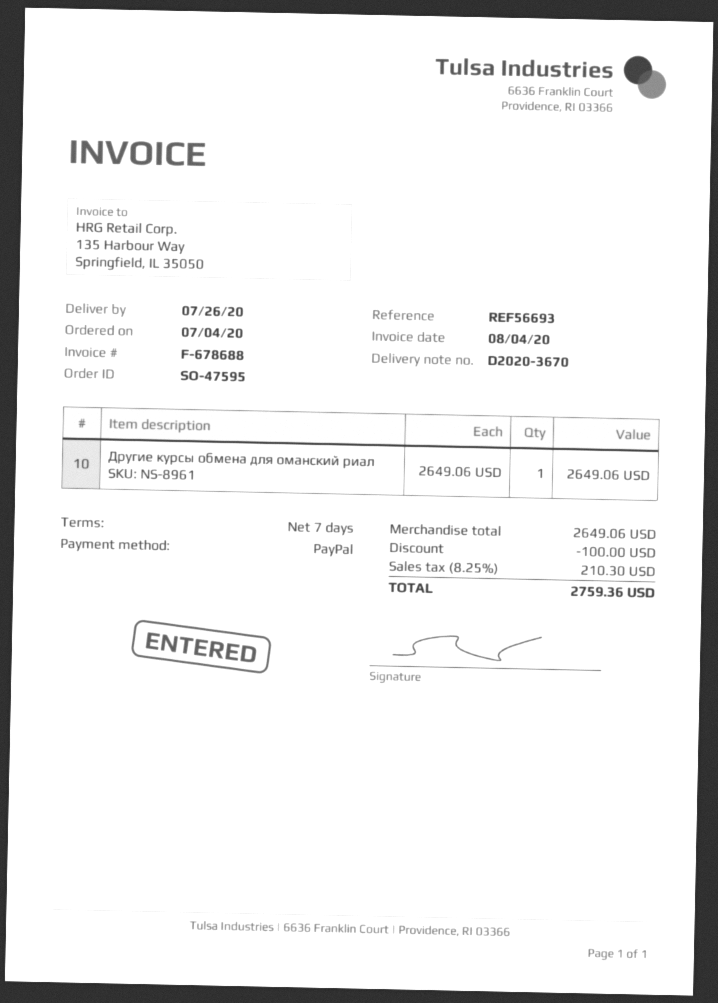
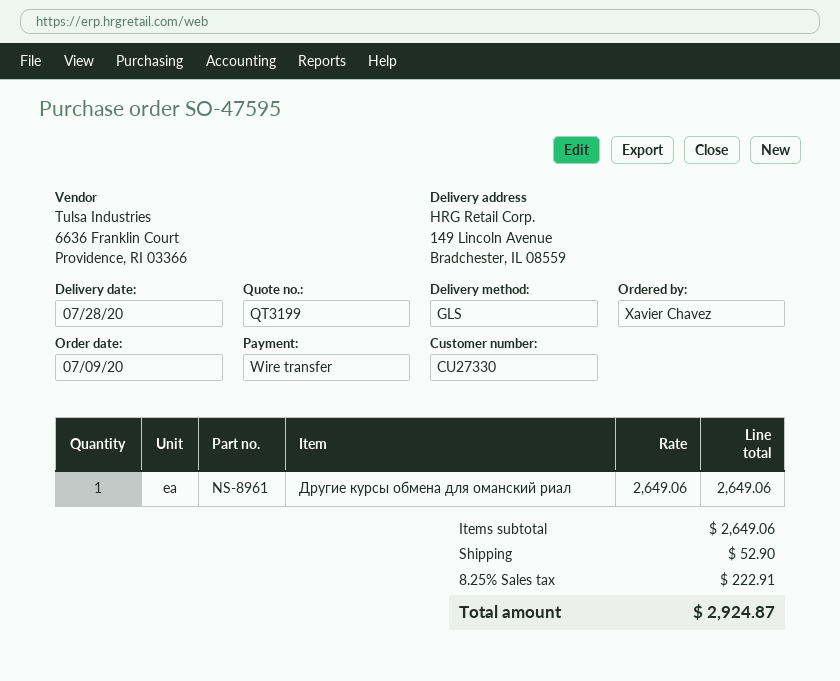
order date: 2020-07-04 -> 2020-07-09
delivery date: 2020-07-26 -> 2020-07-28
payment method: PayPal -> bank transfer
discount: 100.00 -> none
shipping: none -> 52.90
tax: 8.25% = 210.30 -> 8.25% = 222.91
total: 2759.36 -> 2924.87

